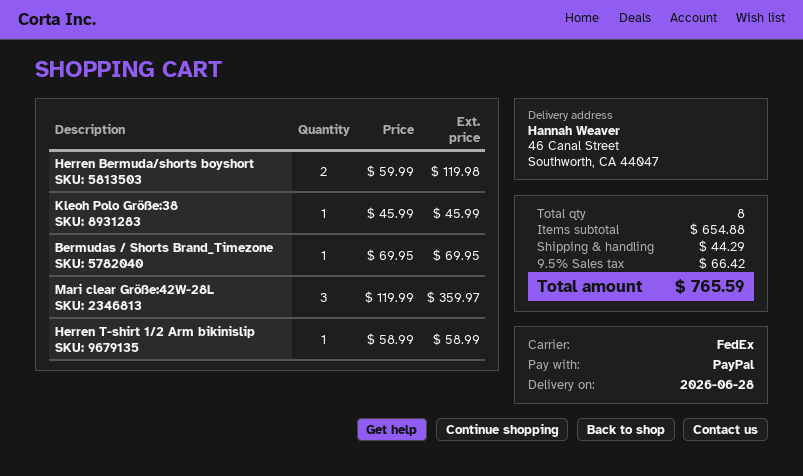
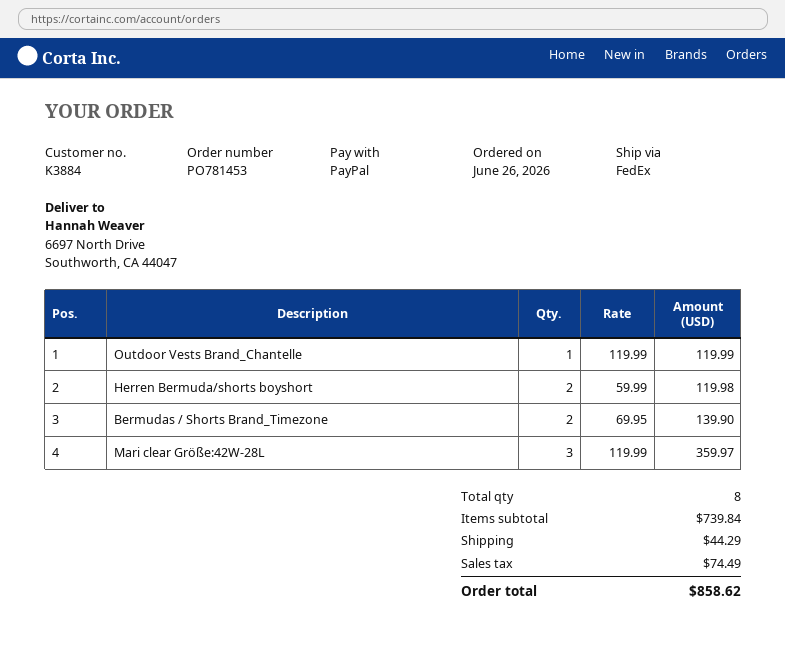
ship to: 46 Canal Street, Southworth, CA 44047 -> 6697 North Drive, Southworth, CA 44047
Kleoh Polo Größe:38: 1 x 45.99 = 45.99 -> none
Bermudas / Shorts Brand_Timezone: 1 x 69.95 = 69.95 -> 2 x 69.95 = 139.90
Herren T-shirt 1/2 Arm bikinislip: 1 x 58.99 = 58.99 -> none
Outdoor Vests Brand_Chantelle: none -> 1 x 119.99 = 119.99
subtotal: 654.88 -> 739.84
tax: 66.42 -> 74.49
total: 765.59 -> 858.62

